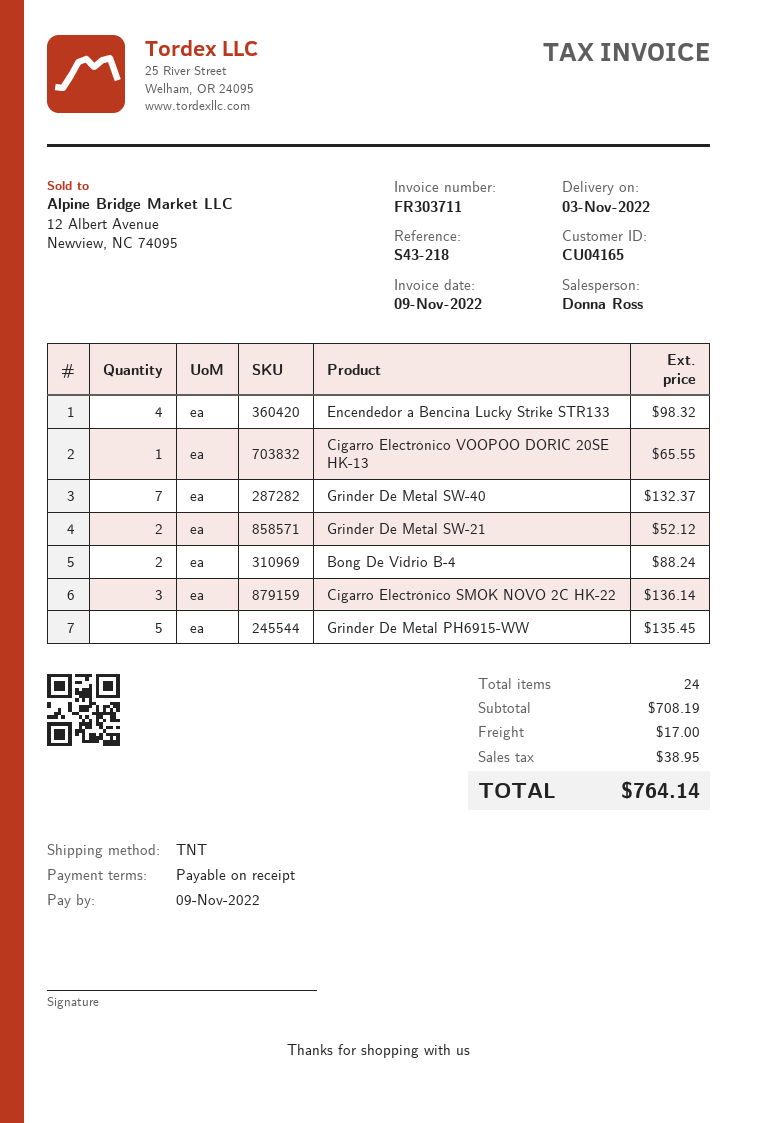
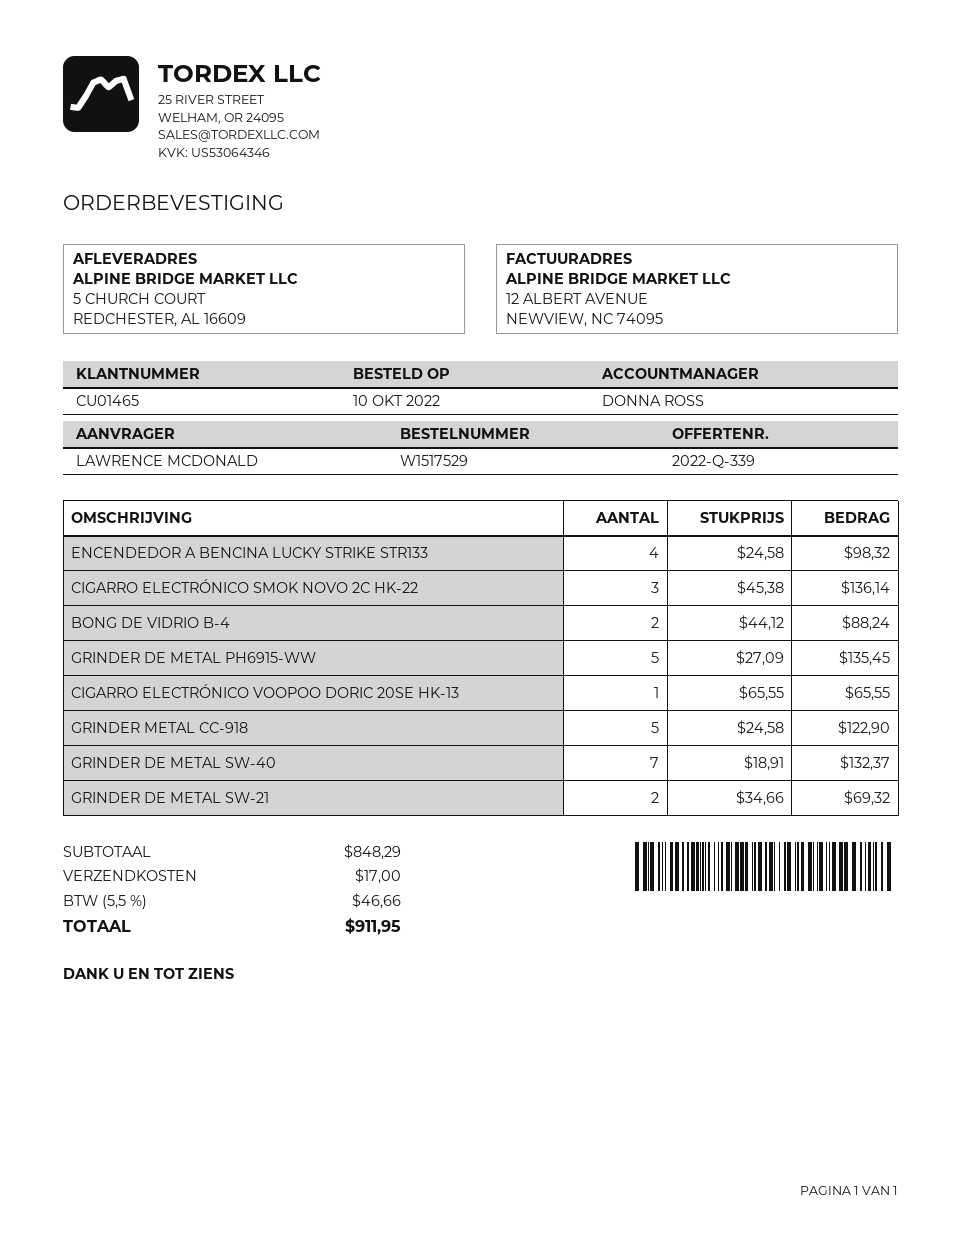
customer number: CU04165 -> CU01465
Grinder De Metal SW-21: 2 for 52.12 -> 2 for 69.32
GRINDER METAL CC-918: none -> 5 for 122.90
subtotal: 708.19 -> 848.29
tax: 38.95 -> 46.66
total: 764.14 -> 911.95

